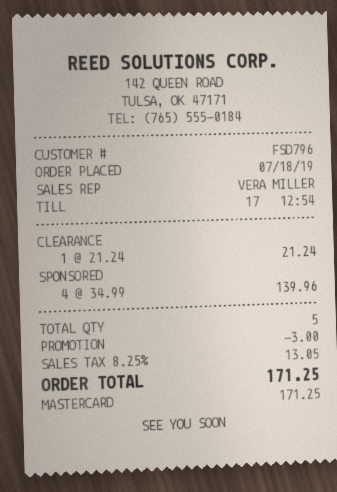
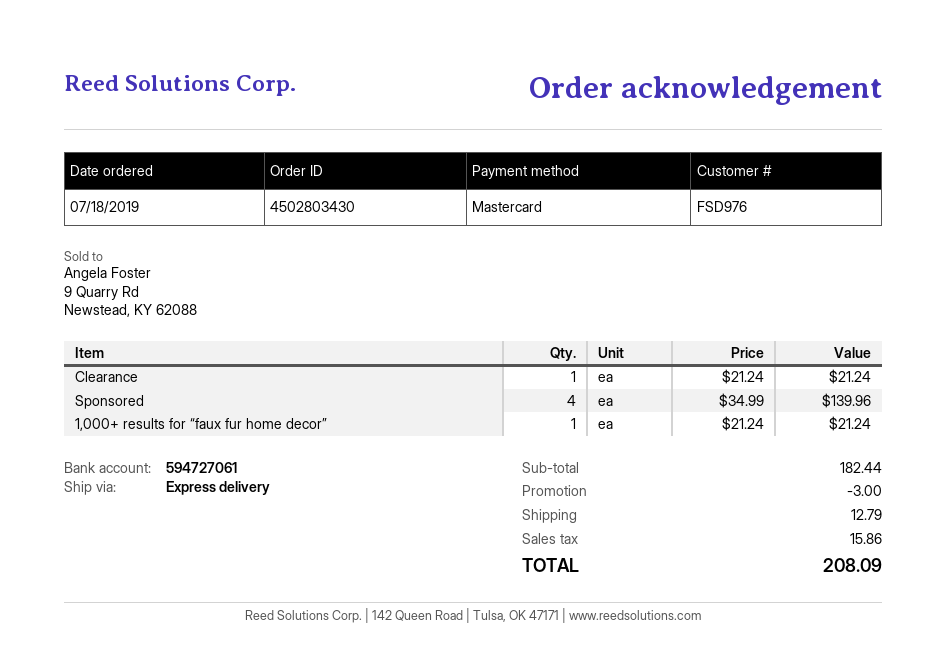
customer number: FSD796 -> FSD976
1,000+ results for “faux fur home decor”: none -> 1 x 21.24 = 21.24
shipping: none -> 12.79
tax: 13.05 -> 15.86
total: 171.25 -> 208.09

